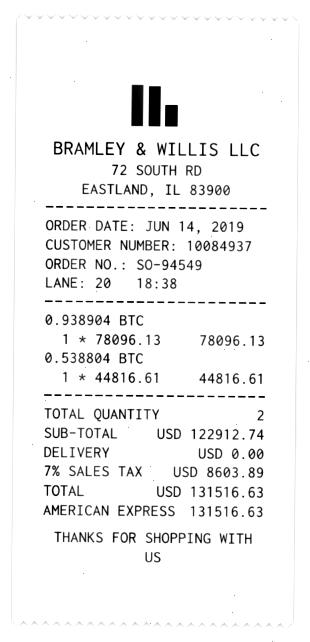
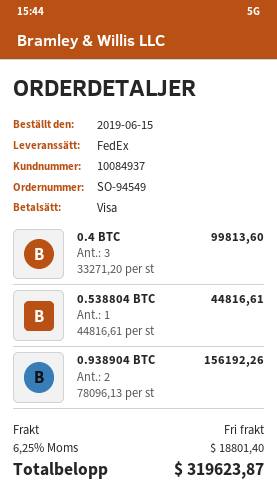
order date: 2019-06-14 -> 2019-06-15
payment method: American Express -> Visa
0.938904 BTC: 1 x 78096.13 = 78096.13 -> 2 x 78096.13 = 156192.26
0.4 BTC: none -> 3 x 33271.20 = 99813.60
tax: 7% = 8603.89 -> 6.25% = 18801.40
total: 131516.63 -> 319623.87

